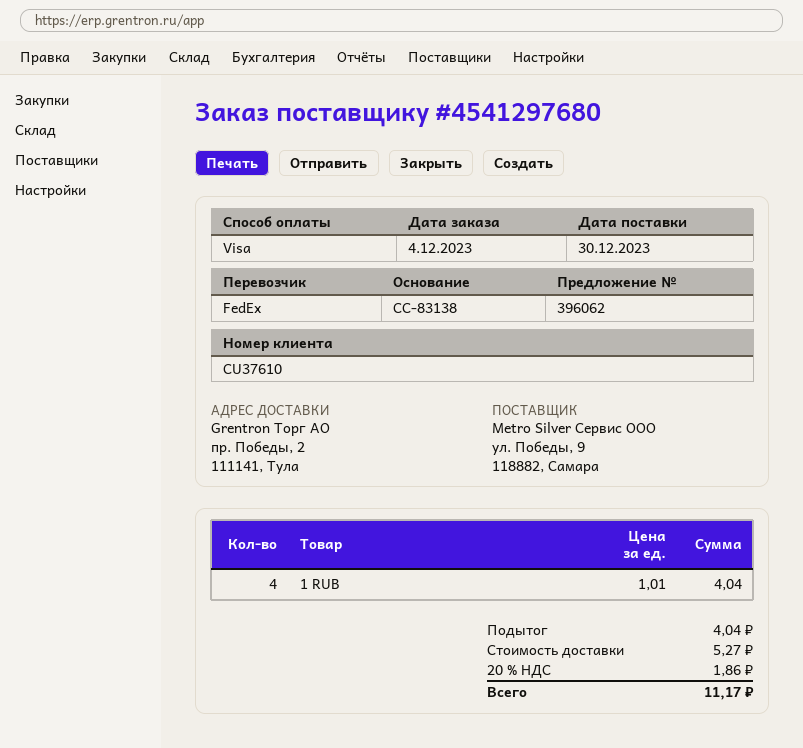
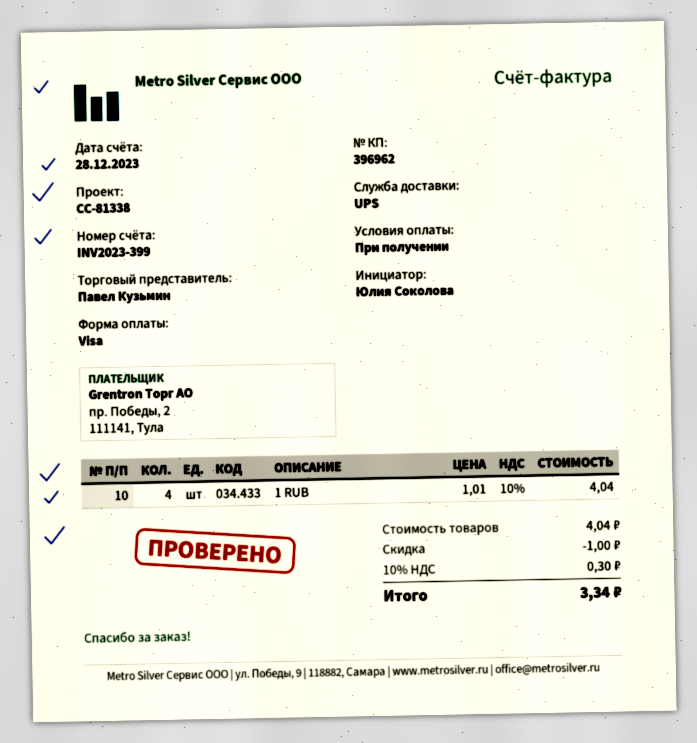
quote number: 396062 -> 396962
reference: CC-83138 -> CC-81338
shipping method: FedEx -> UPS
discount: none -> 1.00
shipping: 5.27 -> none
tax: 20% = 1.86 -> 10% = 0.30
total: 11.17 -> 3.34

